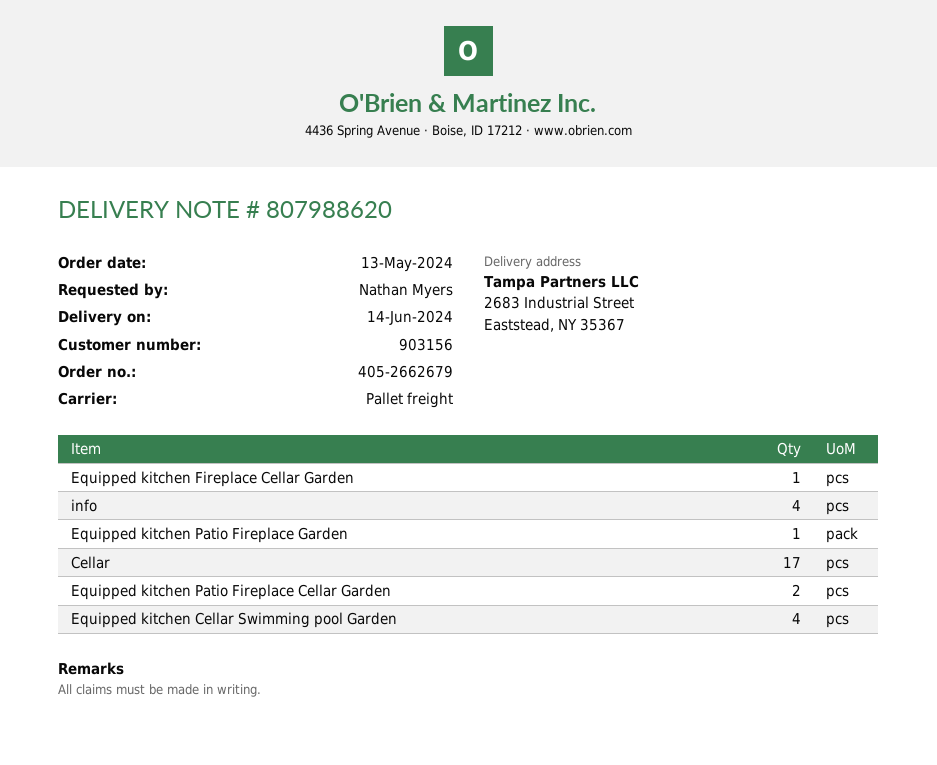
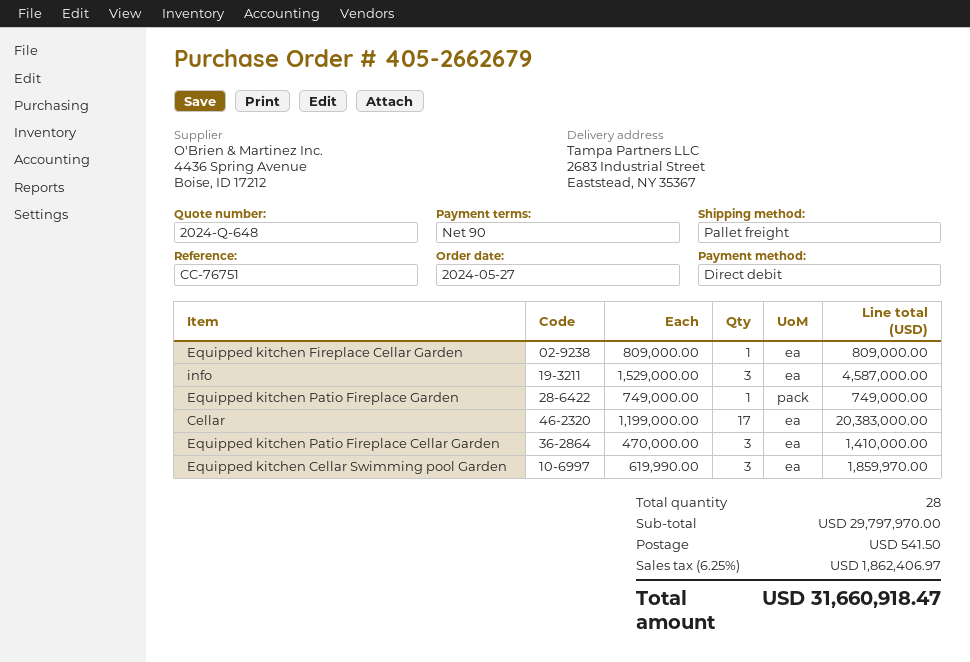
order date: 2024-05-13 -> 2024-05-27
info: 4 -> 3
Equipped kitchen Patio Fireplace Cellar Garden: 2 -> 3
Equipped kitchen Cellar Swimming pool Garden: 4 -> 3

